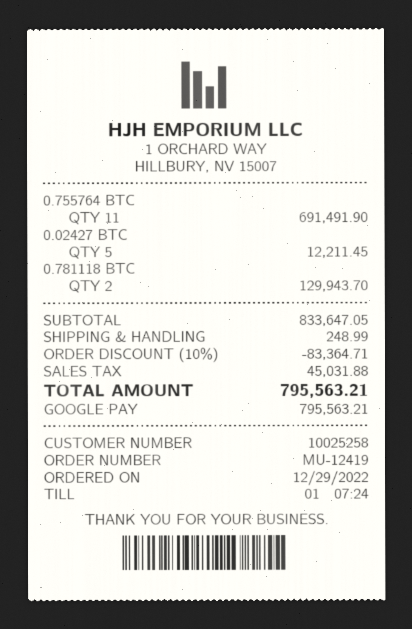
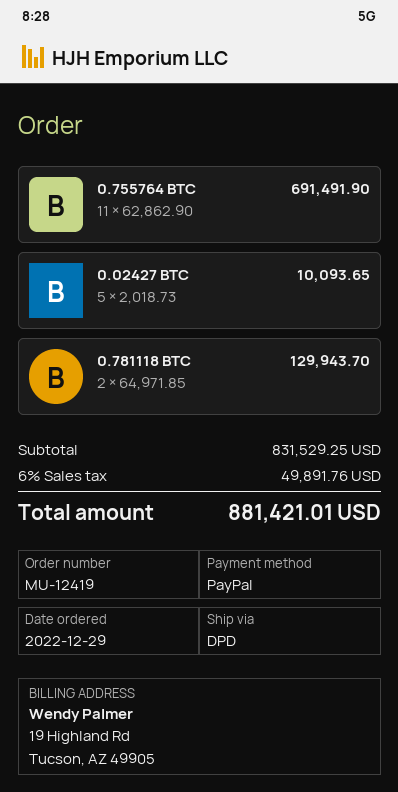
payment method: Google Pay -> PayPal
0.02427 BTC: 5 for 12211.45 -> 5 for 10093.65
subtotal: 833647.05 -> 831529.25
discount: 10% = 83364.71 -> none
shipping: 248.99 -> none
tax: 45031.88 -> 49891.76
total: 795563.21 -> 881421.01

